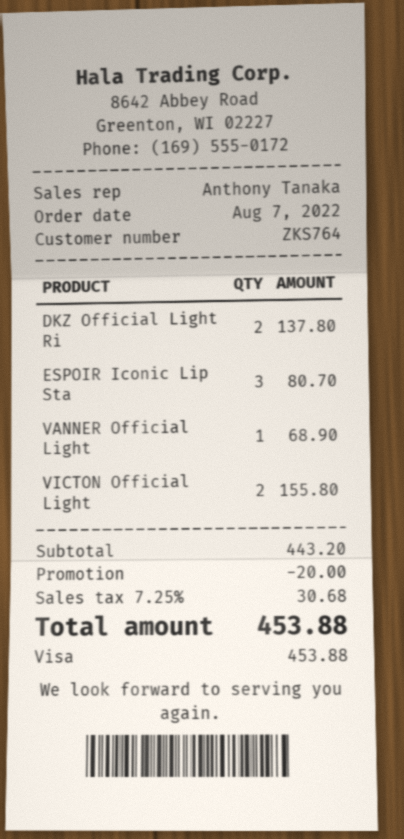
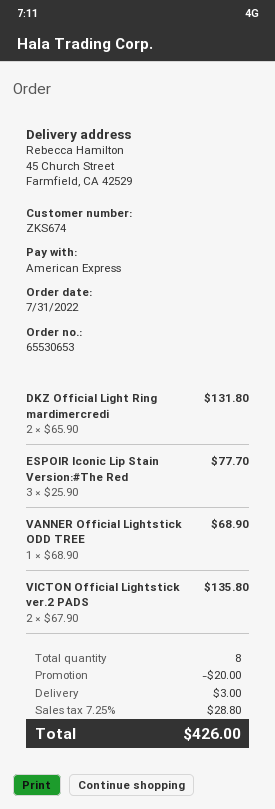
order date: 2022-08-07 -> 2022-07-31
customer number: ZKS764 -> ZKS674
payment method: Visa -> American Express
DKZ Official Light Ri: 2 for 137.80 -> 2 for 131.80
ESPOIR Iconic Lip Sta: 3 for 80.70 -> 3 for 77.70
VICTON Official Light: 2 for 155.80 -> 2 for 135.80
shipping: none -> 3.00
tax: 7.25% = 30.68 -> 7.25% = 28.80
total: 453.88 -> 426.00

